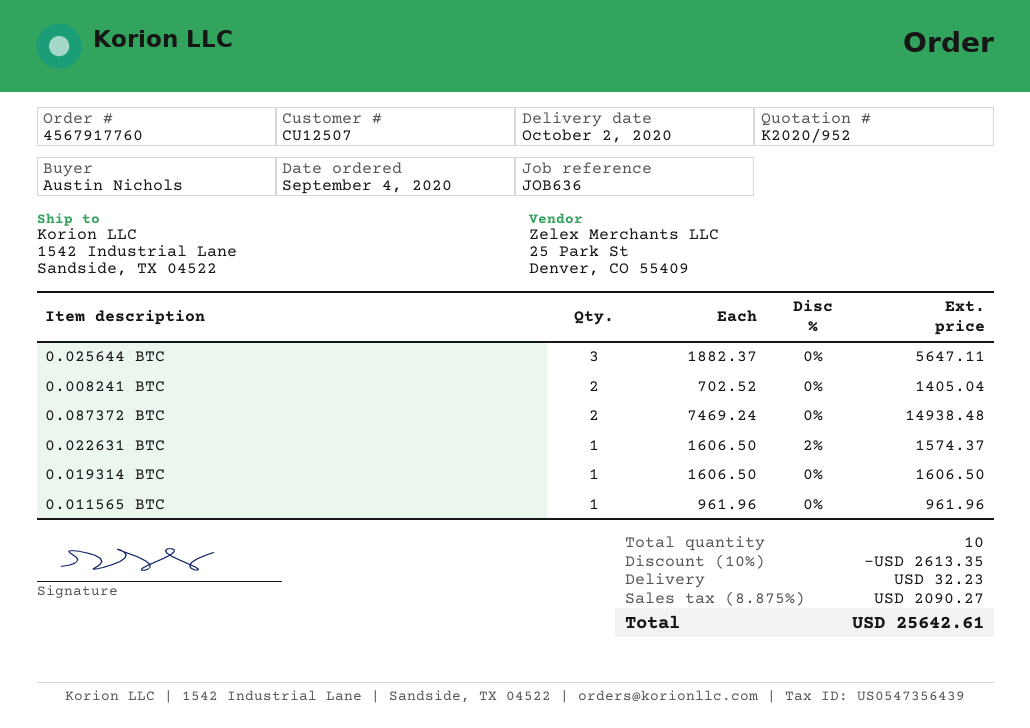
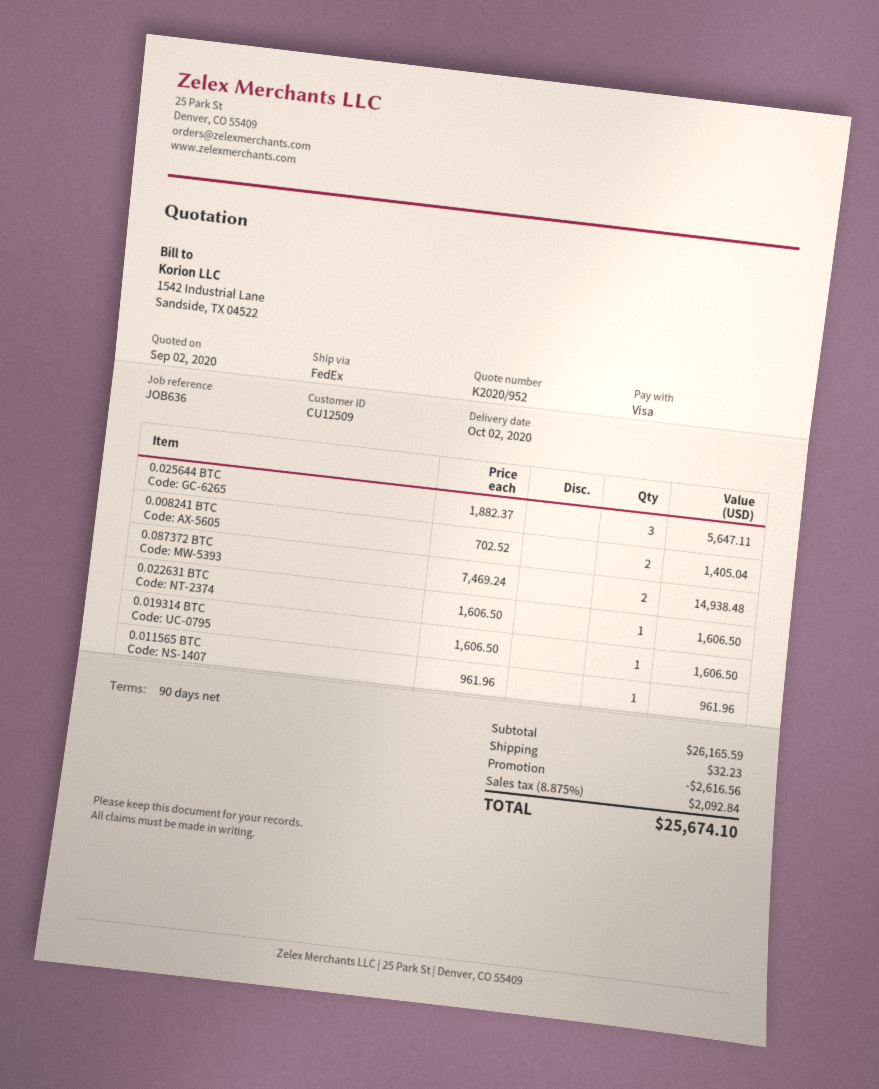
customer number: CU12507 -> CU12509
0.022631 BTC: 1 x 1606.50 - 2% = 1574.37 -> 1 x 1606.50 = 1606.50
discount: 2613.35 -> 2616.56
tax: 8.875% = 2090.27 -> 8.875% = 2092.84
total: 25642.61 -> 25674.10

